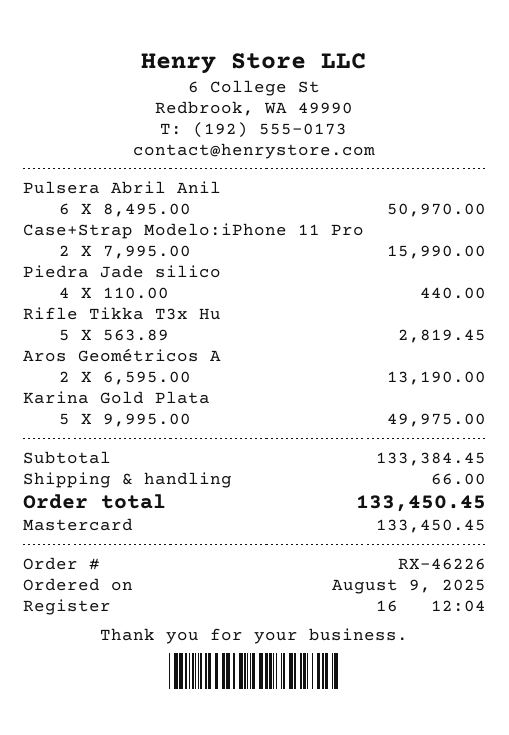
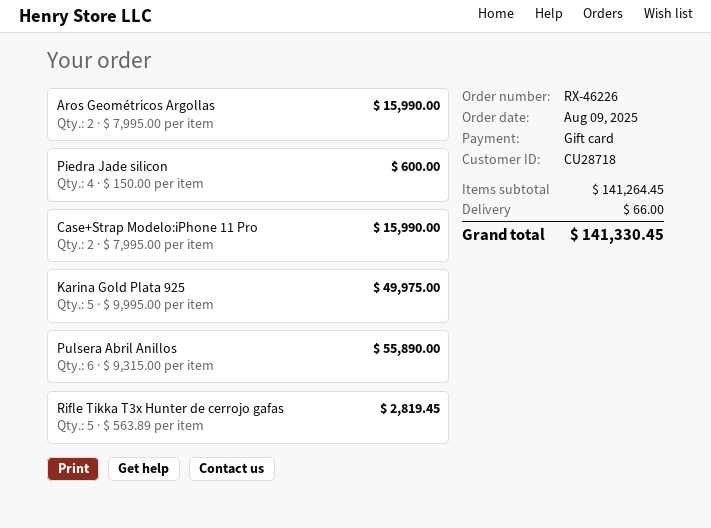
payment method: Mastercard -> gift card
Pulsera Abril Anil: 6 x 8495.00 = 50970.00 -> 6 x 9315.00 = 55890.00
Piedra Jade silico: 4 x 110.00 = 440.00 -> 4 x 150.00 = 600.00
Aros Geométricos A: 2 x 6595.00 = 13190.00 -> 2 x 7995.00 = 15990.00
subtotal: 133384.45 -> 141264.45
total: 133450.45 -> 141330.45

